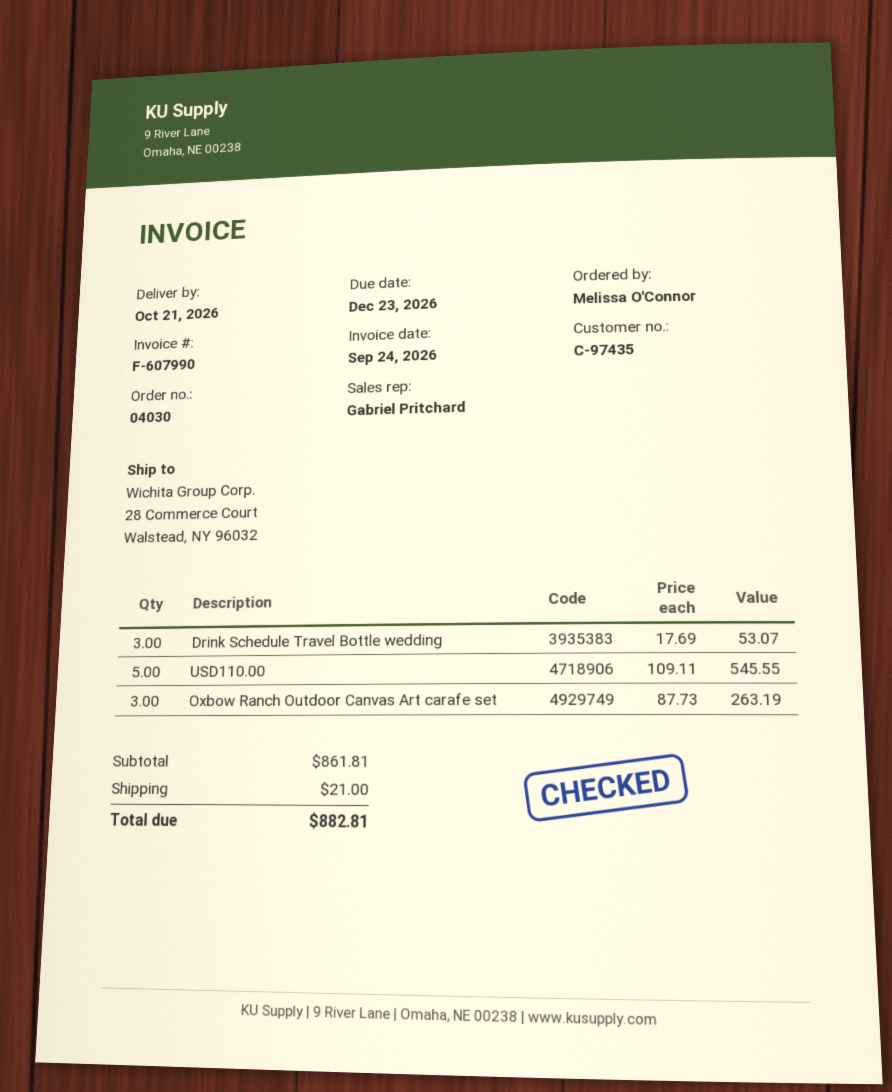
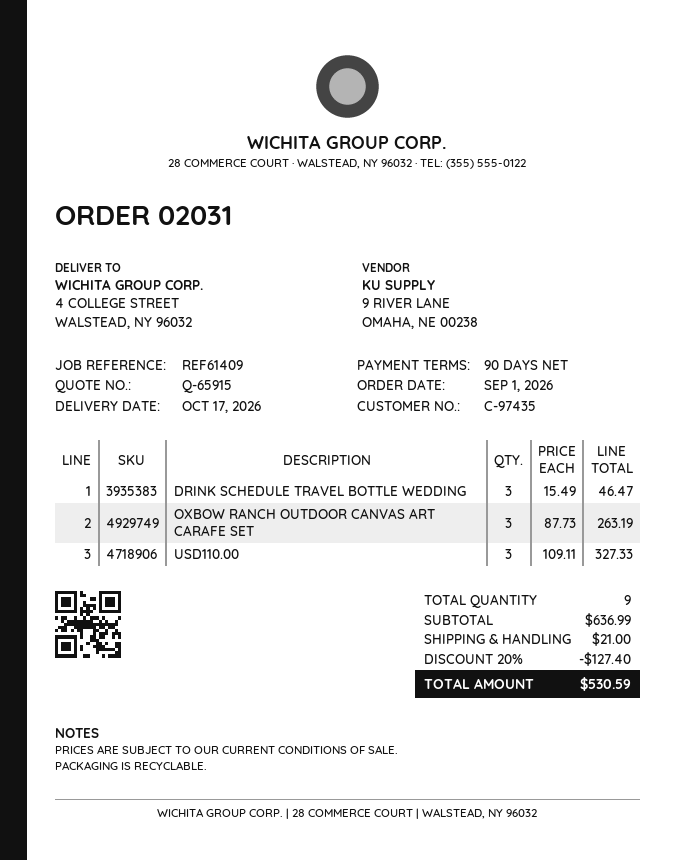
order number: 04030 -> 02031
delivery date: 2026-10-21 -> 2026-10-17
ship to: 28 Commerce Court, Walstead, NY 96032 -> 4 COLLEGE STREET, WALSTEAD, NY 96032
Drink Schedule Travel Bottle wedding: 3 x 17.69 = 53.07 -> 3 x 15.49 = 46.47
USD110.00: 5 x 109.11 = 545.55 -> 3 x 109.11 = 327.33
subtotal: 861.81 -> 636.99
discount: none -> 20% = 127.40
total: 882.81 -> 530.59

